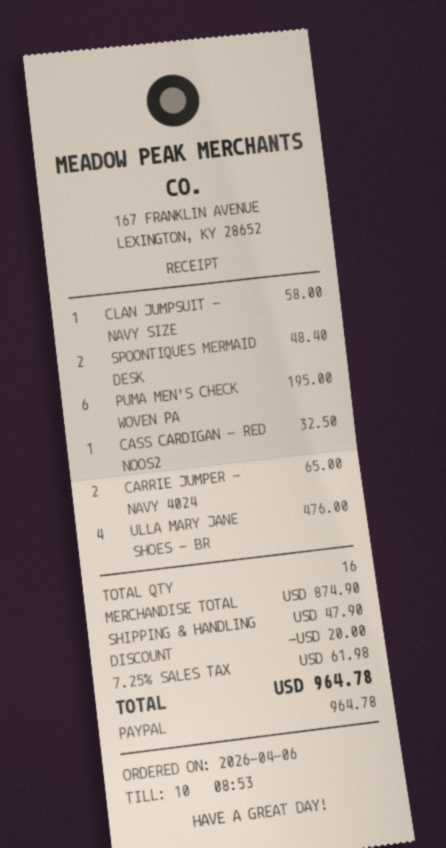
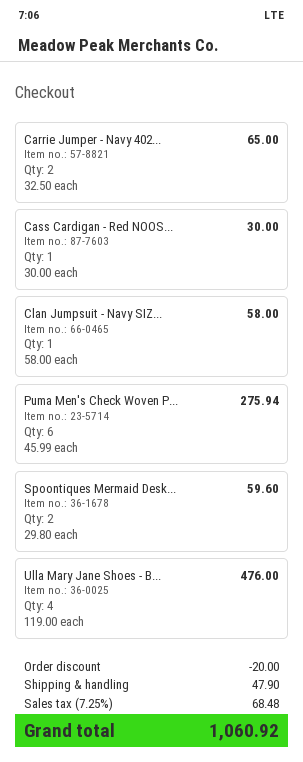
SPOONTIQUES MERMAID DESK: 2 for 48.40 -> 2 for 59.60
PUMA MEN'S CHECK WOVEN PA: 6 for 195.00 -> 6 for 275.94
CASS CARDIGAN - RED NOOS2: 1 for 32.50 -> 1 for 30.00
tax: 7.25% = 61.98 -> 7.25% = 68.48
total: 964.78 -> 1060.92

